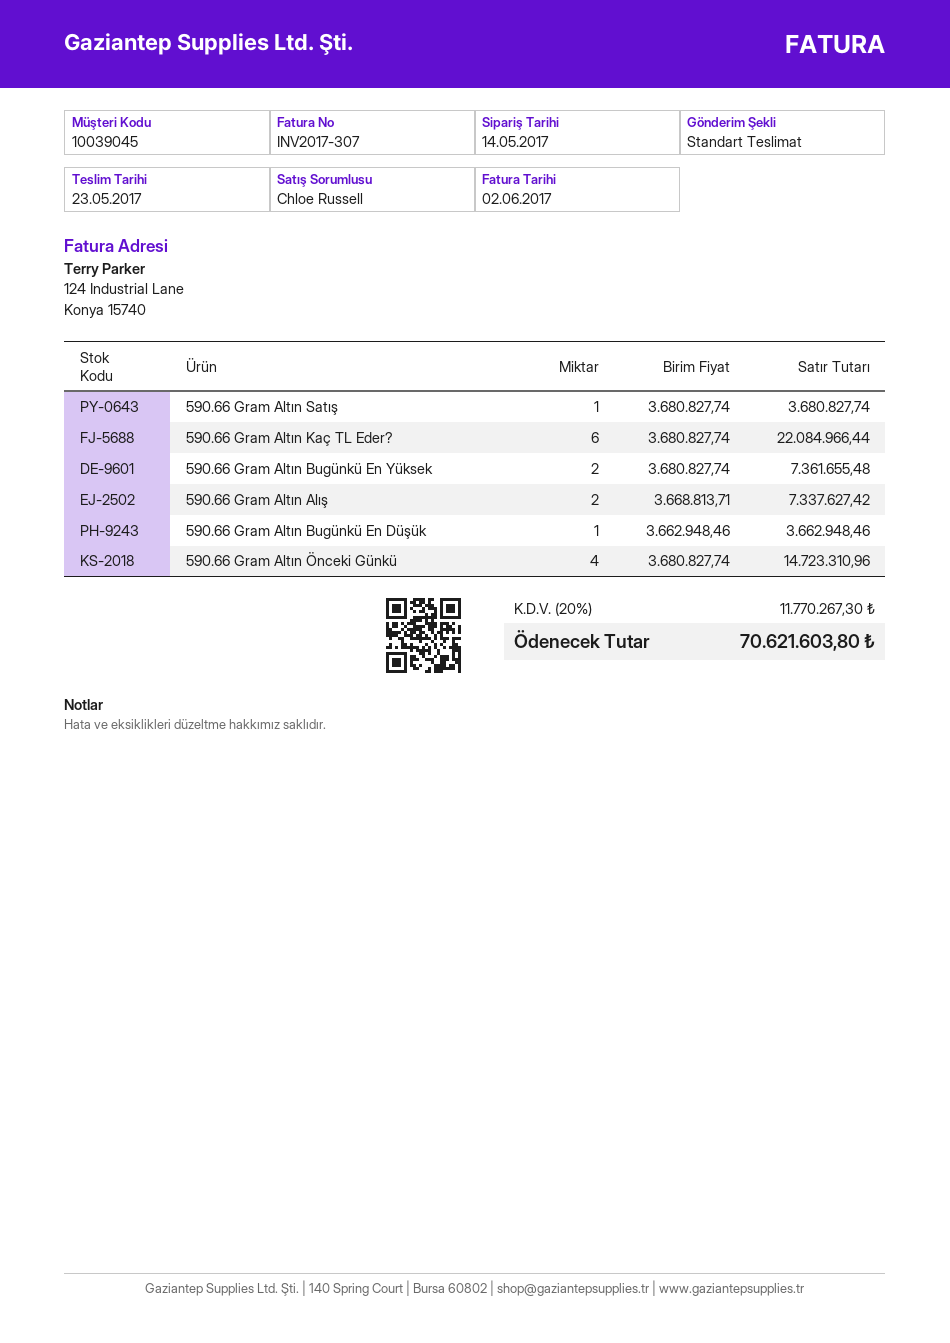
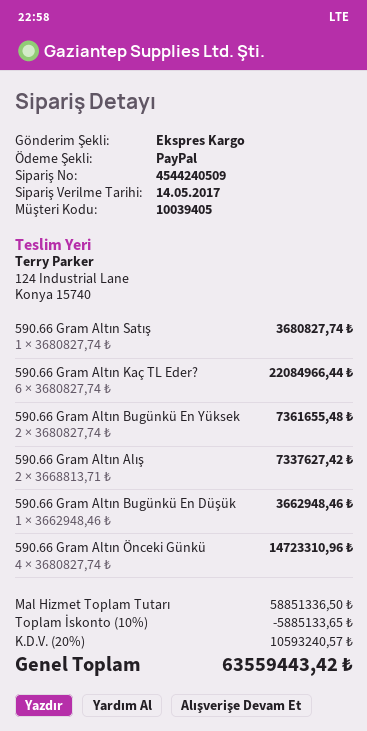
customer number: 10039045 -> 10039405
shipping method: standard -> express
discount: none -> 10% = 5885133.65
tax: 20% = 11770267.30 -> 20% = 10593240.57
total: 70621603.80 -> 63559443.42

